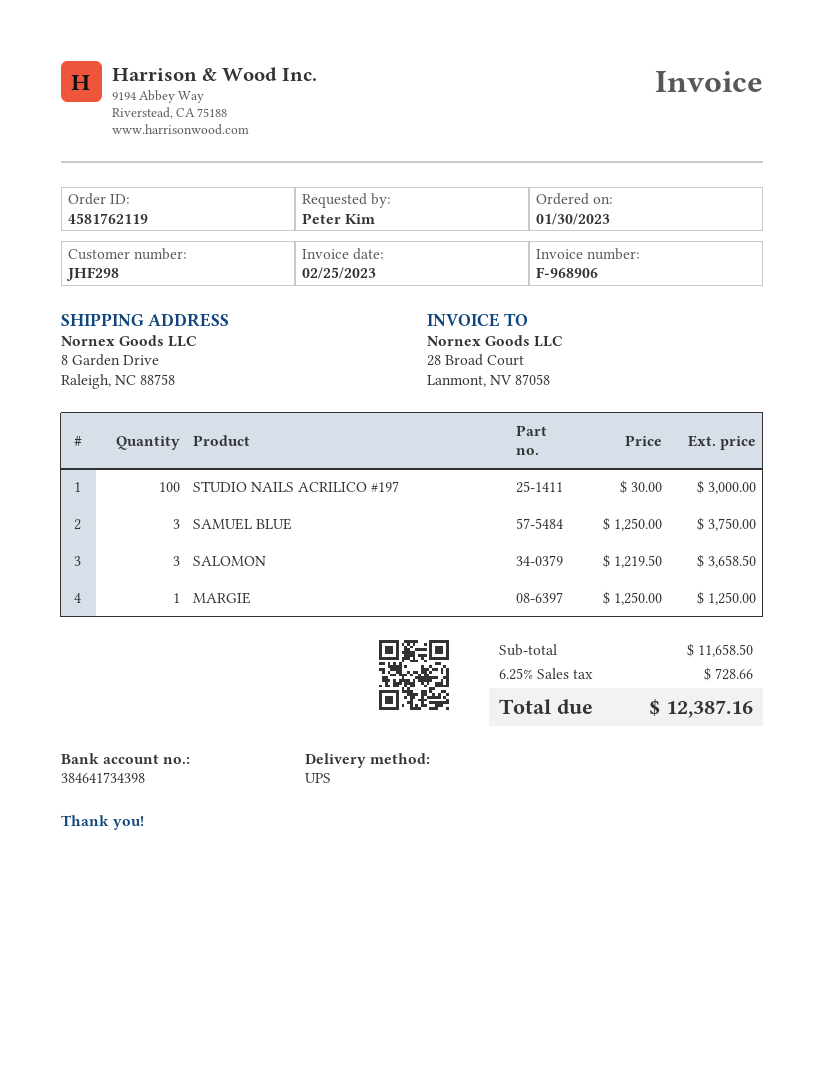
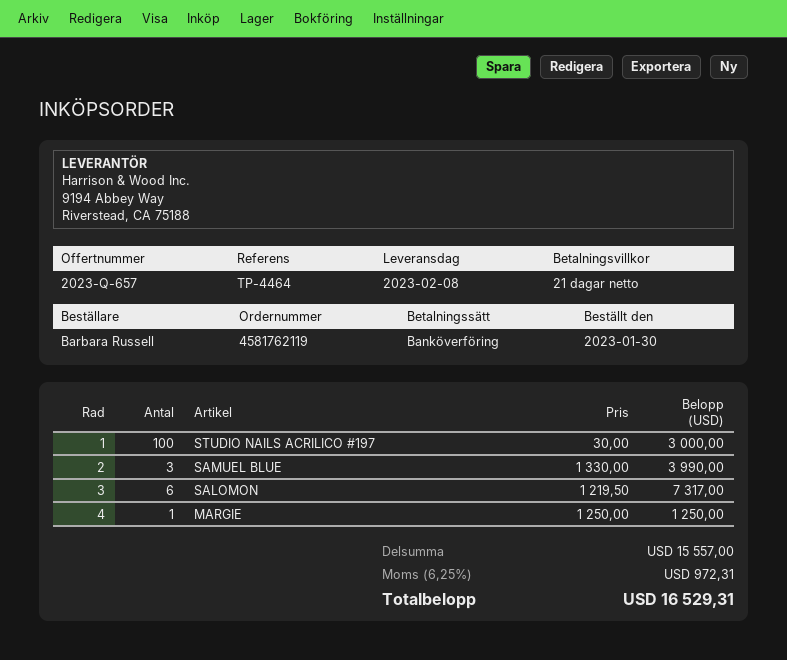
ordered by: Peter Kim -> Barbara Russell
SAMUEL BLUE: 3 x 1250.00 = 3750.00 -> 3 x 1330.00 = 3990.00
SALOMON: 3 x 1219.50 = 3658.50 -> 6 x 1219.50 = 7317.00
subtotal: 11658.50 -> 15557.00
tax: 6.25% = 728.66 -> 6.25% = 972.31
total: 12387.16 -> 16529.31

